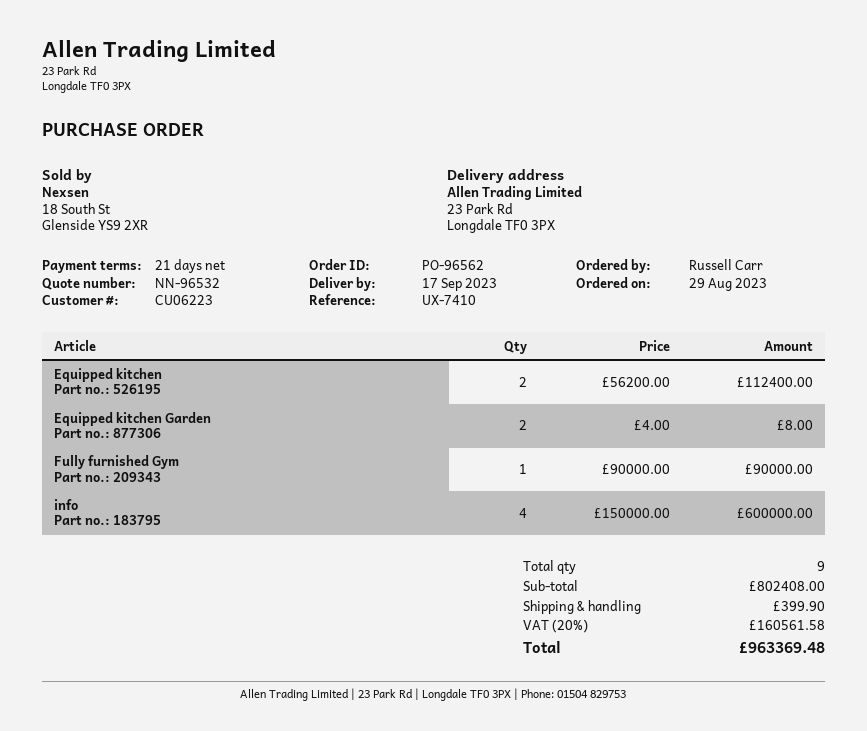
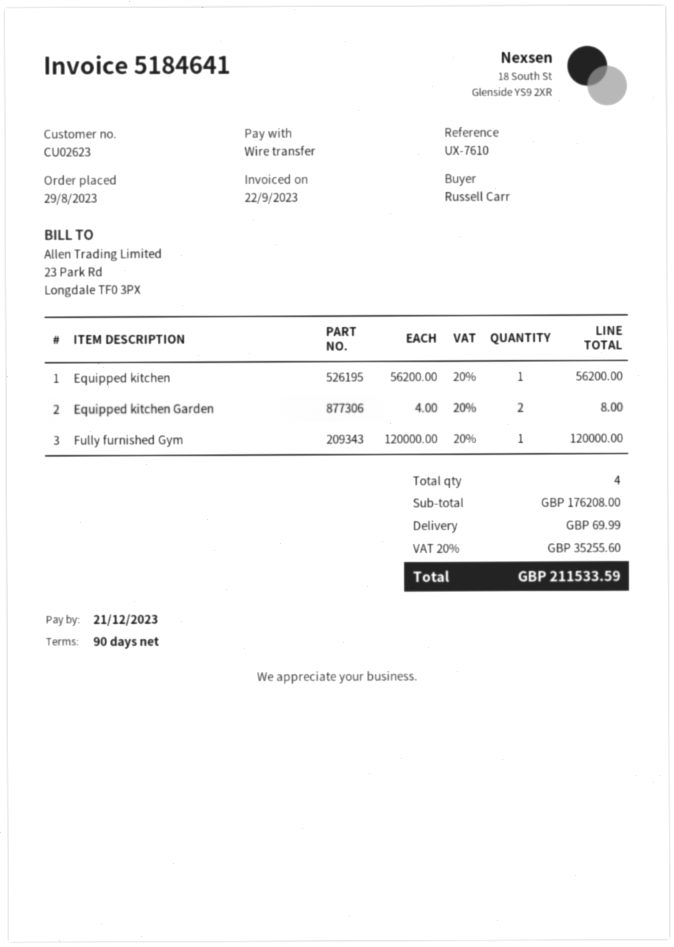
payment terms: 21 days -> 90 days
customer number: CU06223 -> CU02623
reference: UX-7410 -> UX-7610
Equipped kitchen: 2 x 56200.00 = 112400.00 -> 1 x 56200.00 = 56200.00
Fully furnished Gym: 1 x 90000.00 = 90000.00 -> 1 x 120000.00 = 120000.00
info: 4 x 150000.00 = 600000.00 -> none
total quantity: 9 -> 4
subtotal: 802408.00 -> 176208.00
shipping: 399.90 -> 69.99
tax: 20% = 160561.58 -> 20% = 35255.60
total: 963369.48 -> 211533.59

